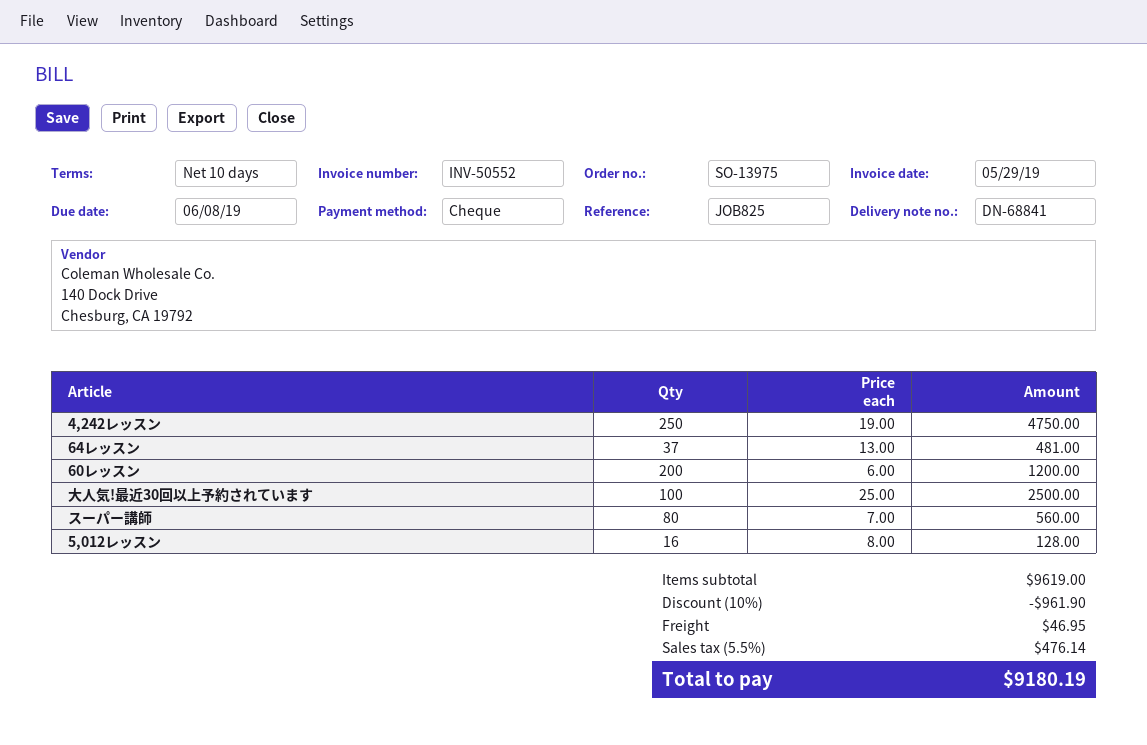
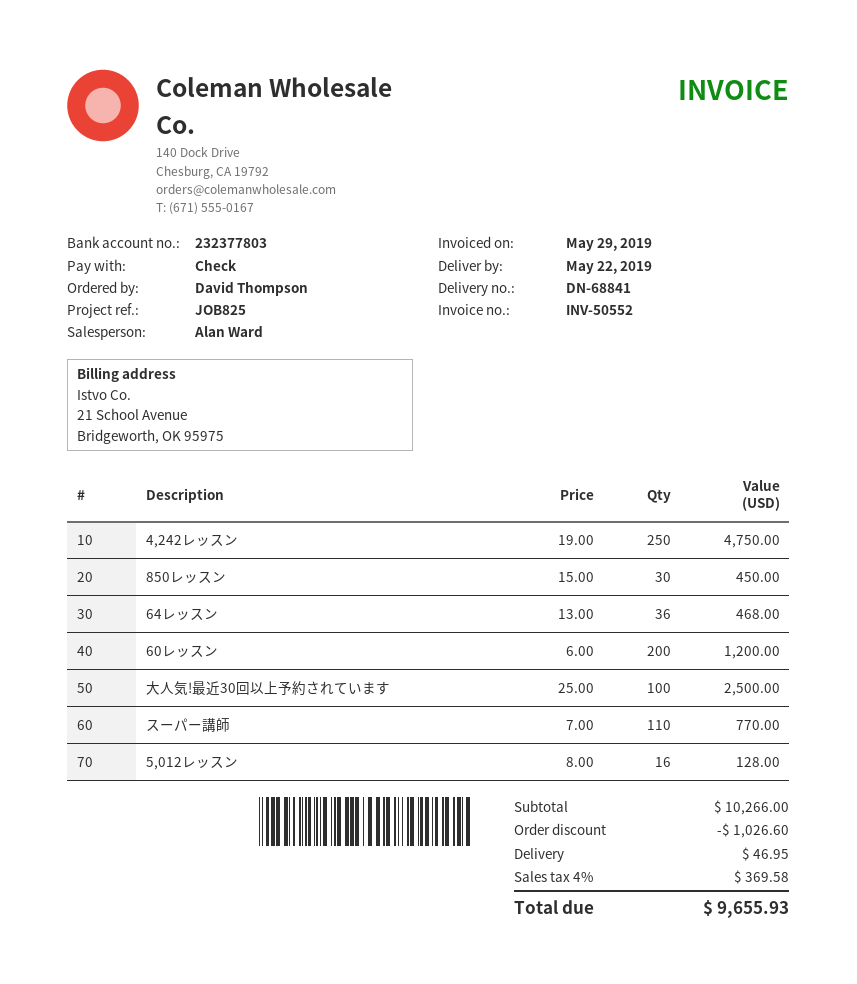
64レッスン: 37 x 13.00 = 481.00 -> 36 x 13.00 = 468.00
スーパー講師: 80 x 7.00 = 560.00 -> 110 x 7.00 = 770.00
850レッスン: none -> 30 x 15.00 = 450.00
subtotal: 9619.00 -> 10266.00
discount: 961.90 -> 1026.60
tax: 5.5% = 476.14 -> 4% = 369.58
total: 9180.19 -> 9655.93

